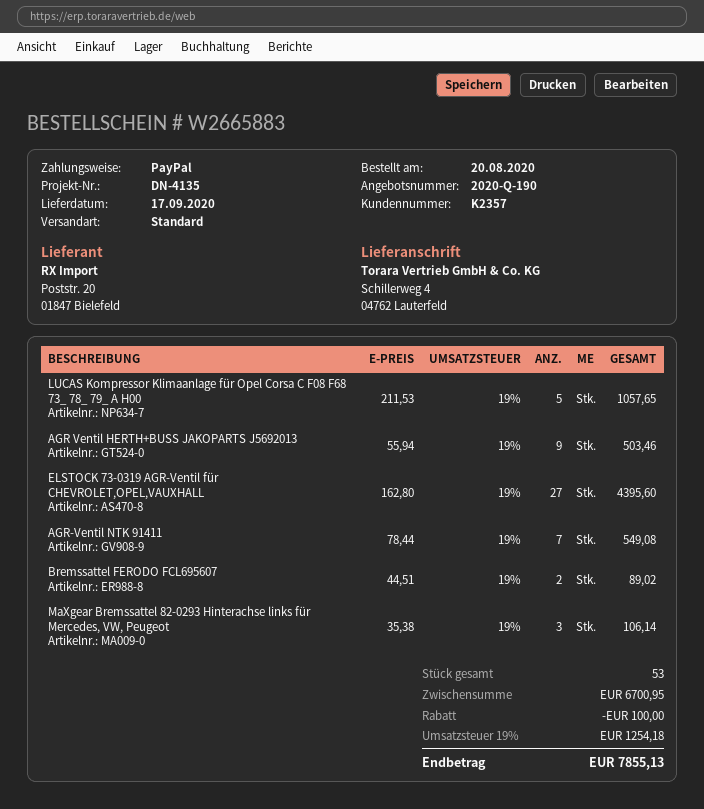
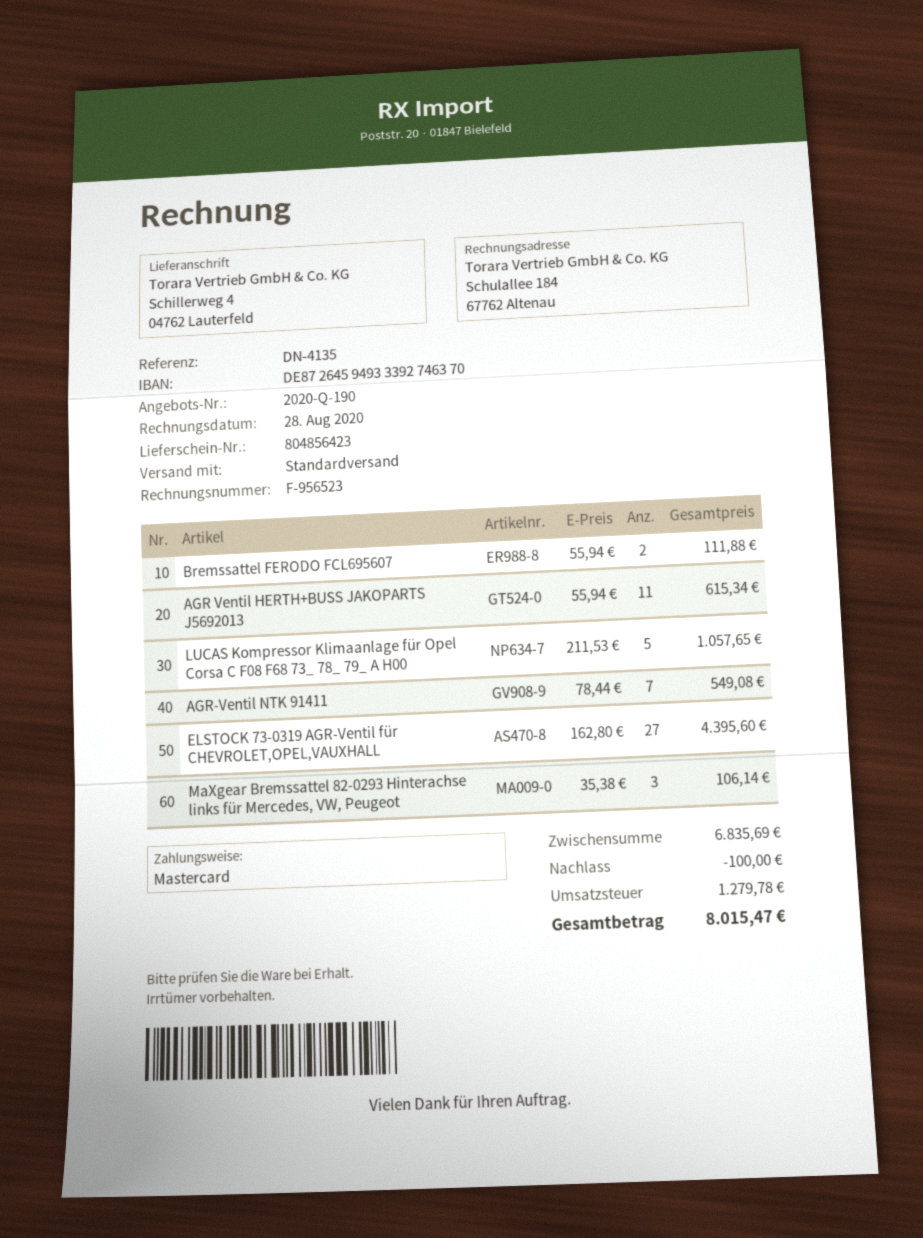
payment method: PayPal -> Mastercard
AGR Ventil HERTH+BUSS JAKOPARTS J5692013: 9 x 55.94 = 503.46 -> 11 x 55.94 = 615.34
Bremssattel FERODO FCL695607: 2 x 44.51 = 89.02 -> 2 x 55.94 = 111.88
subtotal: 6700.95 -> 6835.69
tax: 1254.18 -> 1279.78
total: 7855.13 -> 8015.47

